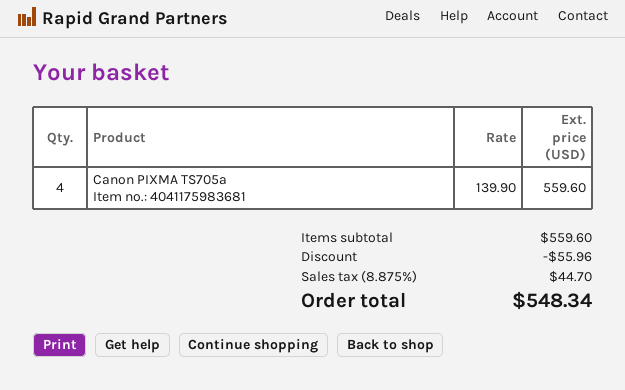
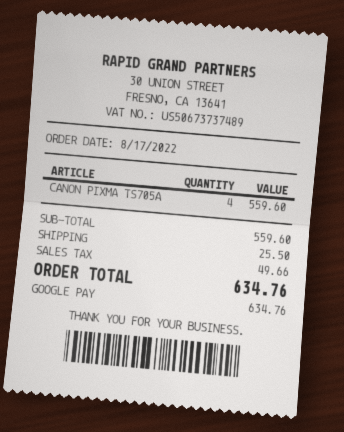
discount: 55.96 -> none
shipping: none -> 25.50
tax: 44.70 -> 49.66
total: 548.34 -> 634.76

